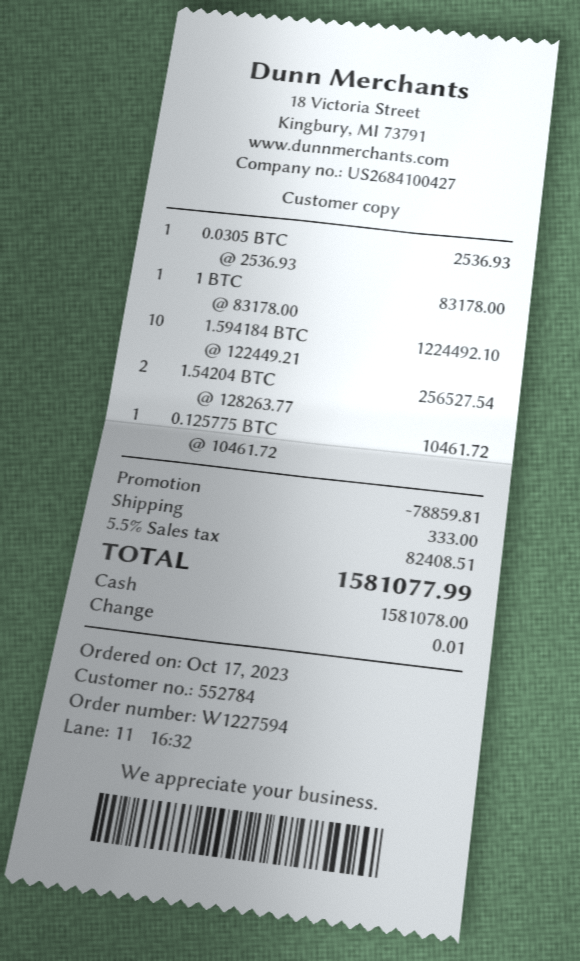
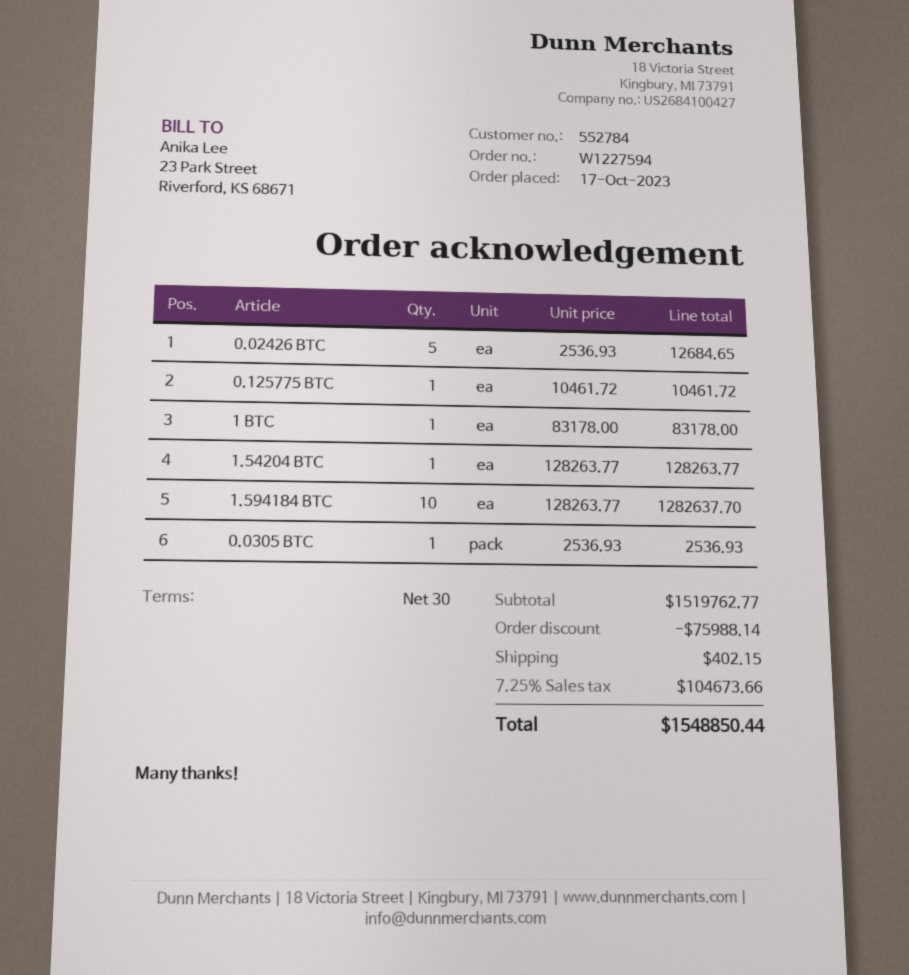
1.594184 BTC: 10 x 122449.21 = 1224492.10 -> 10 x 128263.77 = 1282637.70
1.54204 BTC: 2 x 128263.77 = 256527.54 -> 1 x 128263.77 = 128263.77
0.02426 BTC: none -> 5 x 2536.93 = 12684.65
discount: 78859.81 -> 75988.14
shipping: 333.00 -> 402.15
tax: 5.5% = 82408.51 -> 7.25% = 104673.66
total: 1581077.99 -> 1548850.44

